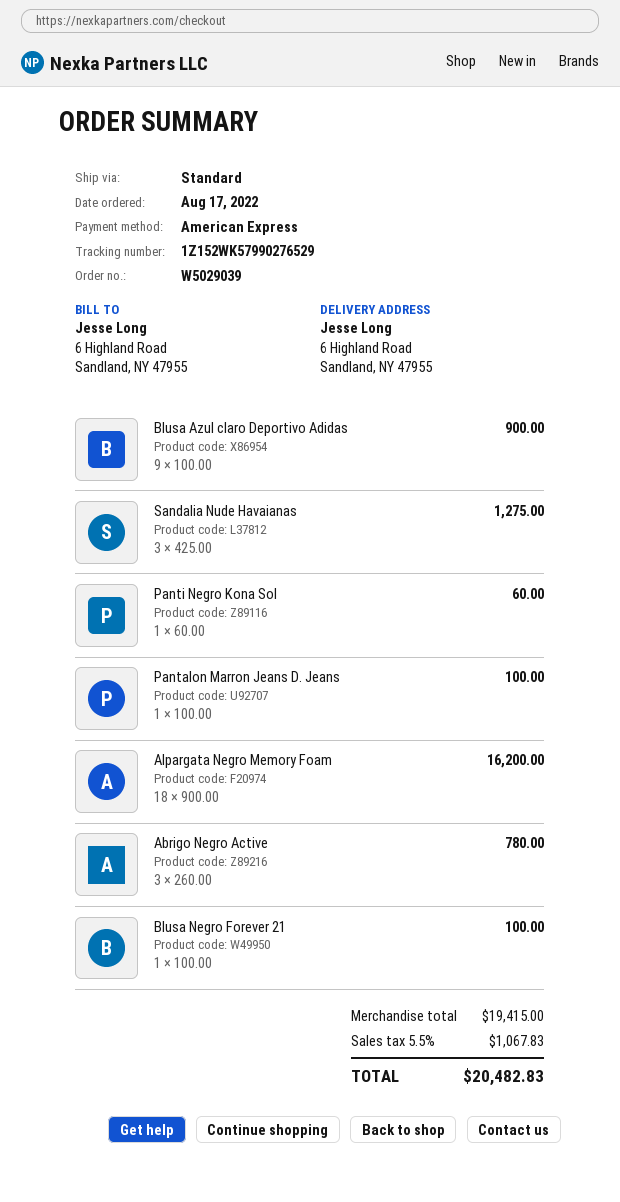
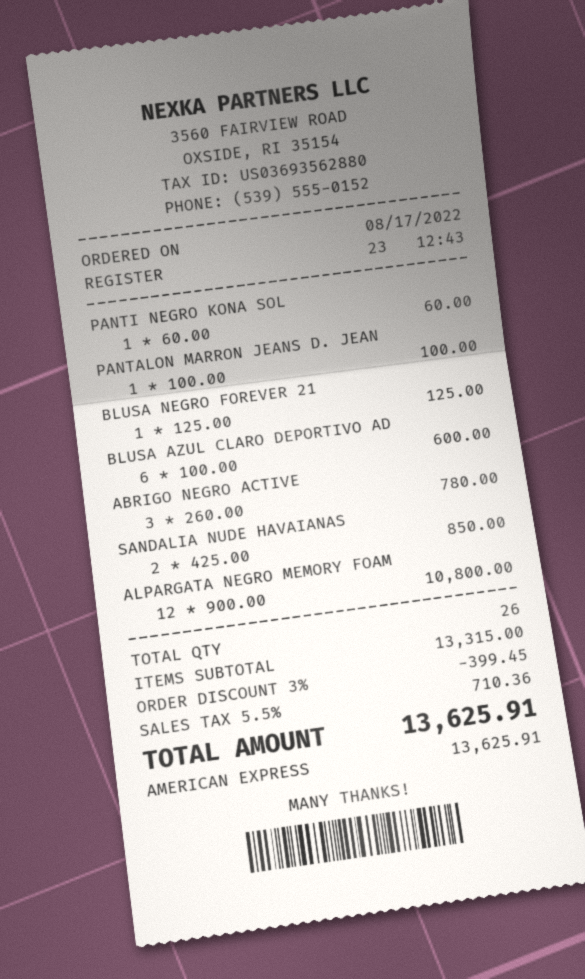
Blusa Azul claro Deportivo Adidas: 9 x 100.00 = 900.00 -> 6 x 100.00 = 600.00
Sandalia Nude Havaianas: 3 x 425.00 = 1275.00 -> 2 x 425.00 = 850.00
Alpargata Negro Memory Foam: 18 x 900.00 = 16200.00 -> 12 x 900.00 = 10800.00
Blusa Negro Forever 21: 1 x 100.00 = 100.00 -> 1 x 125.00 = 125.00
subtotal: 19415.00 -> 13315.00
discount: none -> 3% = 399.45
tax: 5.5% = 1067.83 -> 5.5% = 710.36
total: 20482.83 -> 13625.91

